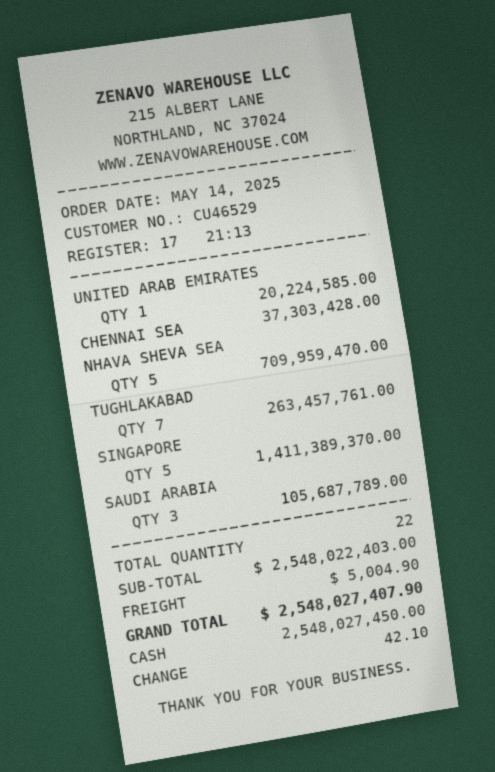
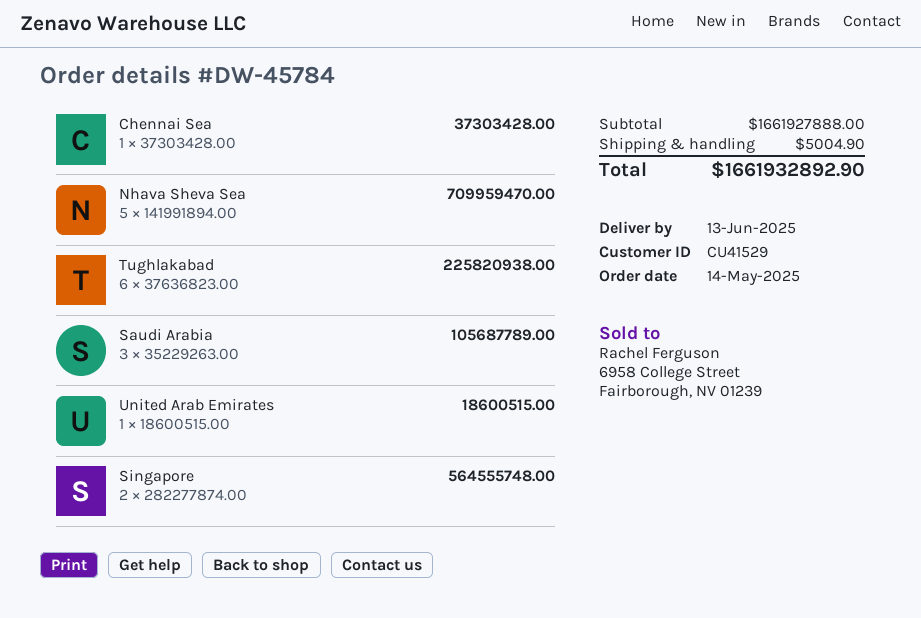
customer number: CU46529 -> CU41529
UNITED ARAB EMIRATES: 1 for 20224585.00 -> 1 for 18600515.00
TUGHLAKABAD: 7 for 263457761.00 -> 6 for 225820938.00
SINGAPORE: 5 for 1411389370.00 -> 2 for 564555748.00
subtotal: 2548022403.00 -> 1661927888.00
total: 2548027407.90 -> 1661932892.90

